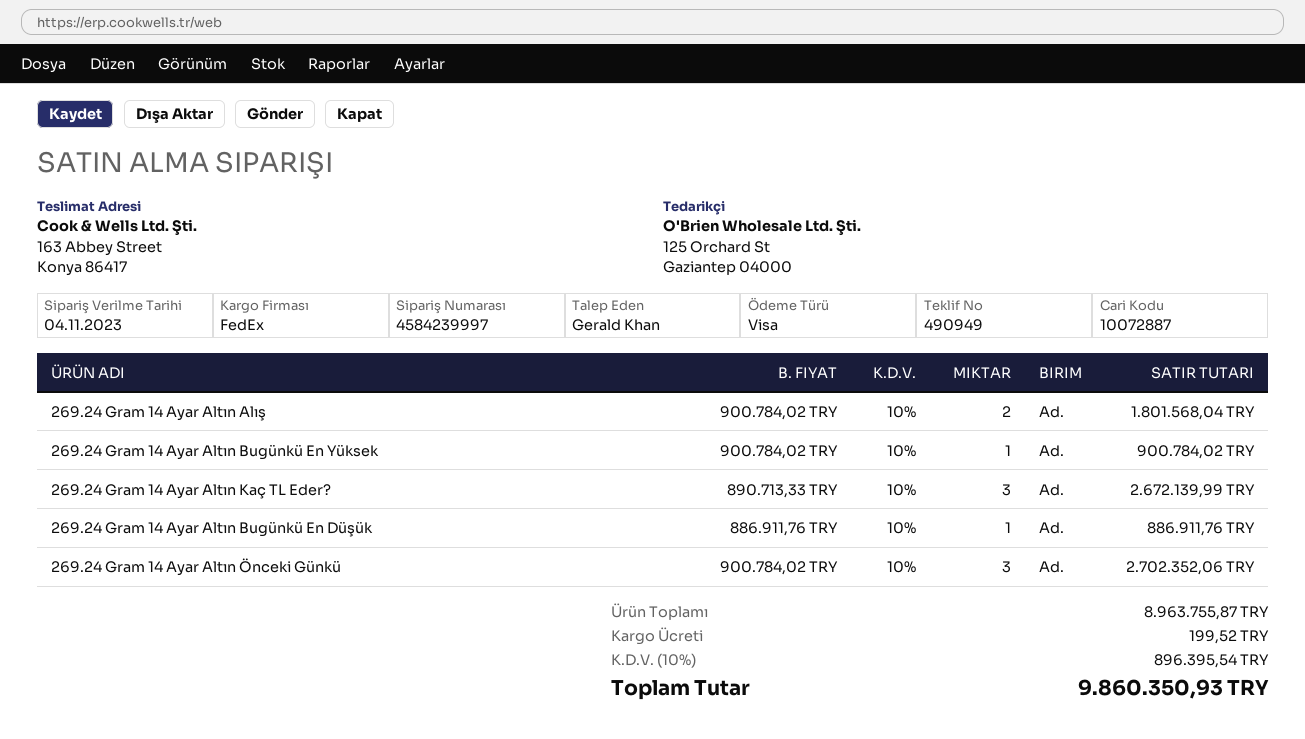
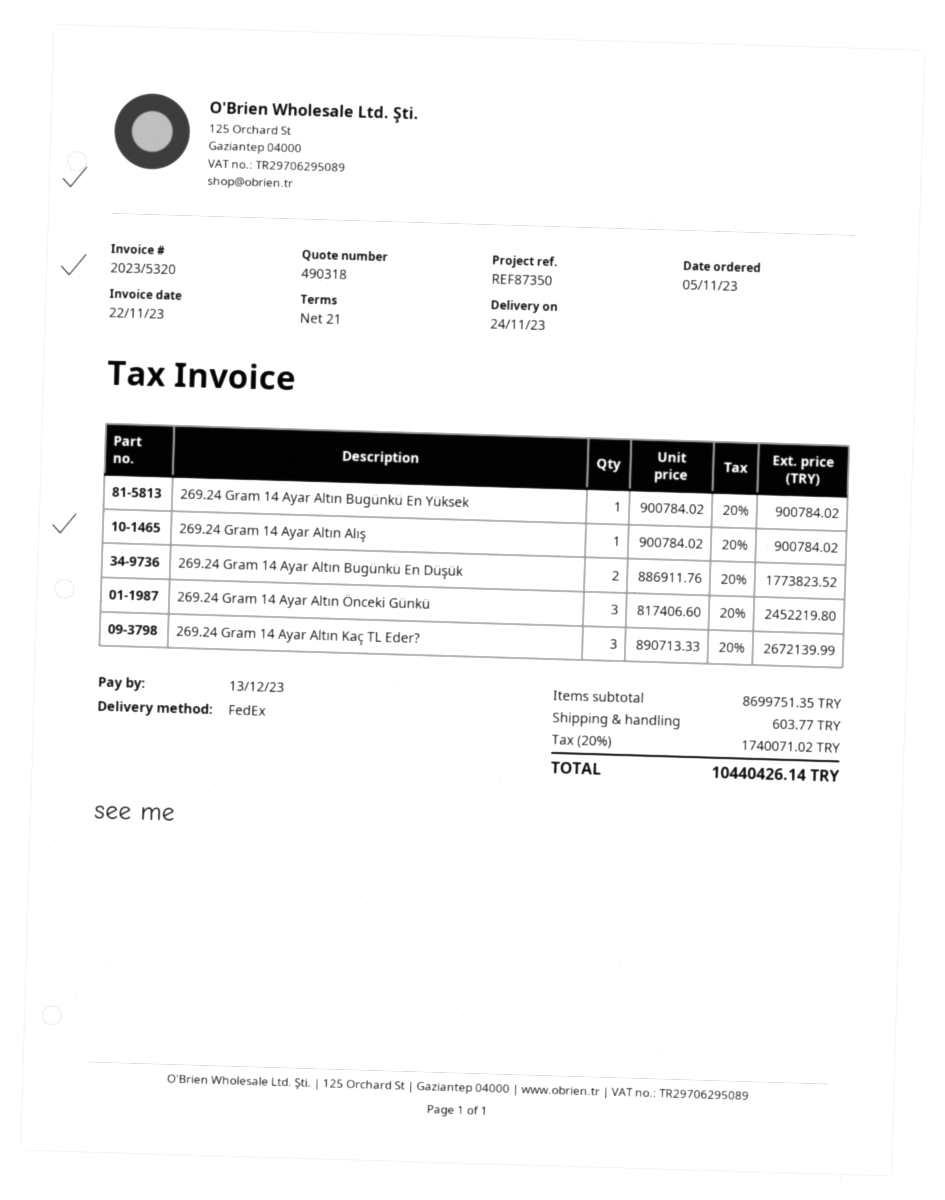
quote number: 490949 -> 490318
order date: 2023-11-04 -> 2023-11-05
269.24 Gram 14 Ayar Altın Alış: 2 x 900784.02 = 1801568.04 -> 1 x 900784.02 = 900784.02
269.24 Gram 14 Ayar Altın Bugünkü En Düşük: 1 x 886911.76 = 886911.76 -> 2 x 886911.76 = 1773823.52
269.24 Gram 14 Ayar Altın Önceki Günkü: 3 x 900784.02 = 2702352.06 -> 3 x 817406.60 = 2452219.80
subtotal: 8963755.87 -> 8699751.35
shipping: 199.52 -> 603.77
tax: 10% = 896395.54 -> 20% = 1740071.02
total: 9860350.93 -> 10440426.14

